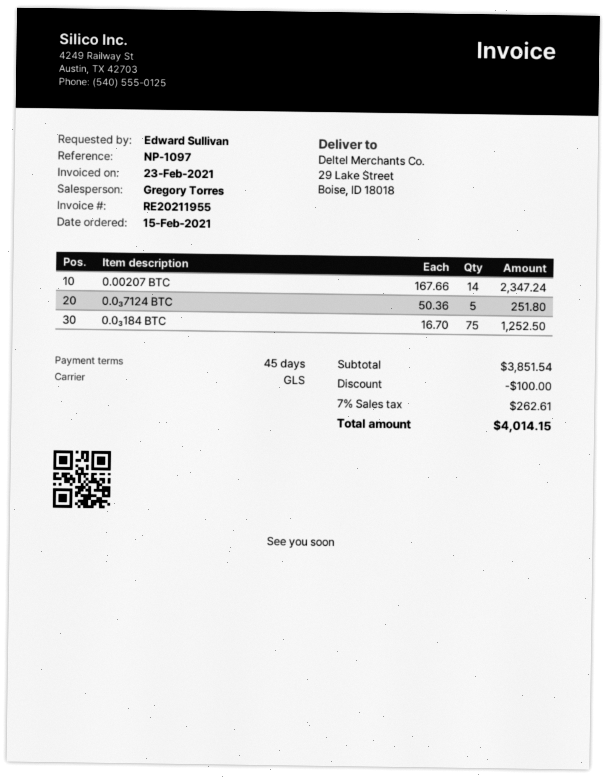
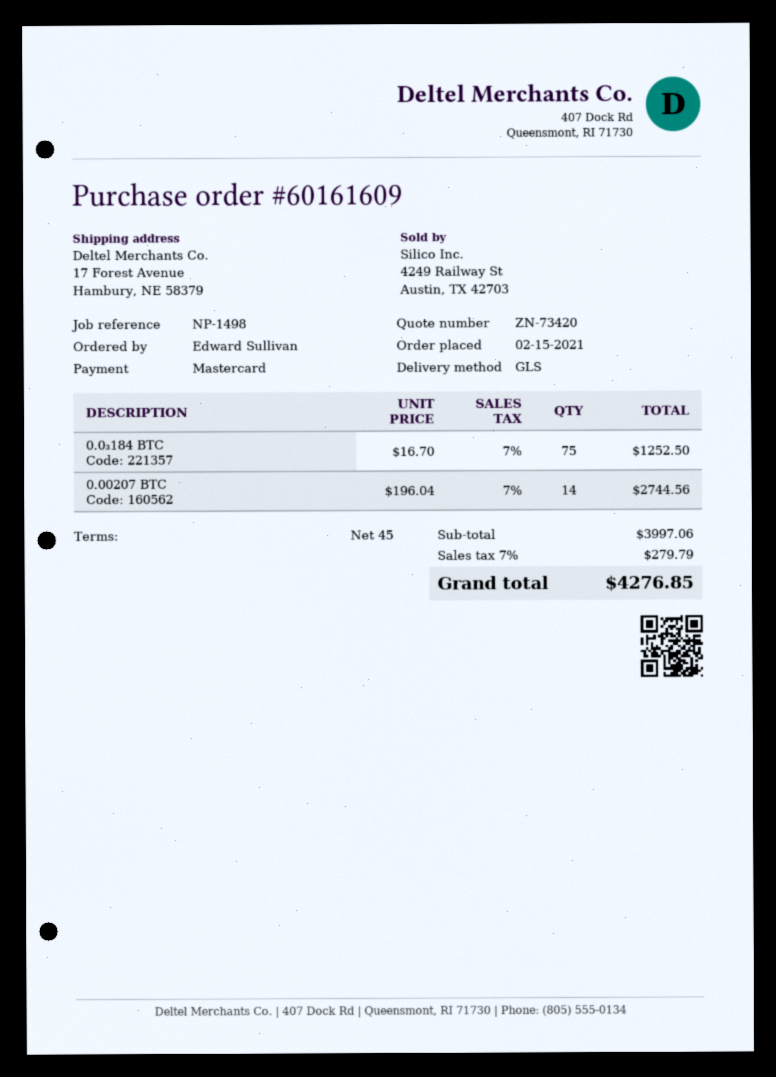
reference: NP-1097 -> NP-1498
ship to: 29 Lake Street, Boise, ID 18018 -> 17 Forest Avenue, Hambury, NE 58379
0.00207 BTC: 14 x 167.66 = 2347.24 -> 14 x 196.04 = 2744.56
0.0₃7124 BTC: 5 x 50.36 = 251.80 -> none
subtotal: 3851.54 -> 3997.06
discount: 100.00 -> none
tax: 7% = 262.61 -> 7% = 279.79
total: 4014.15 -> 4276.85

